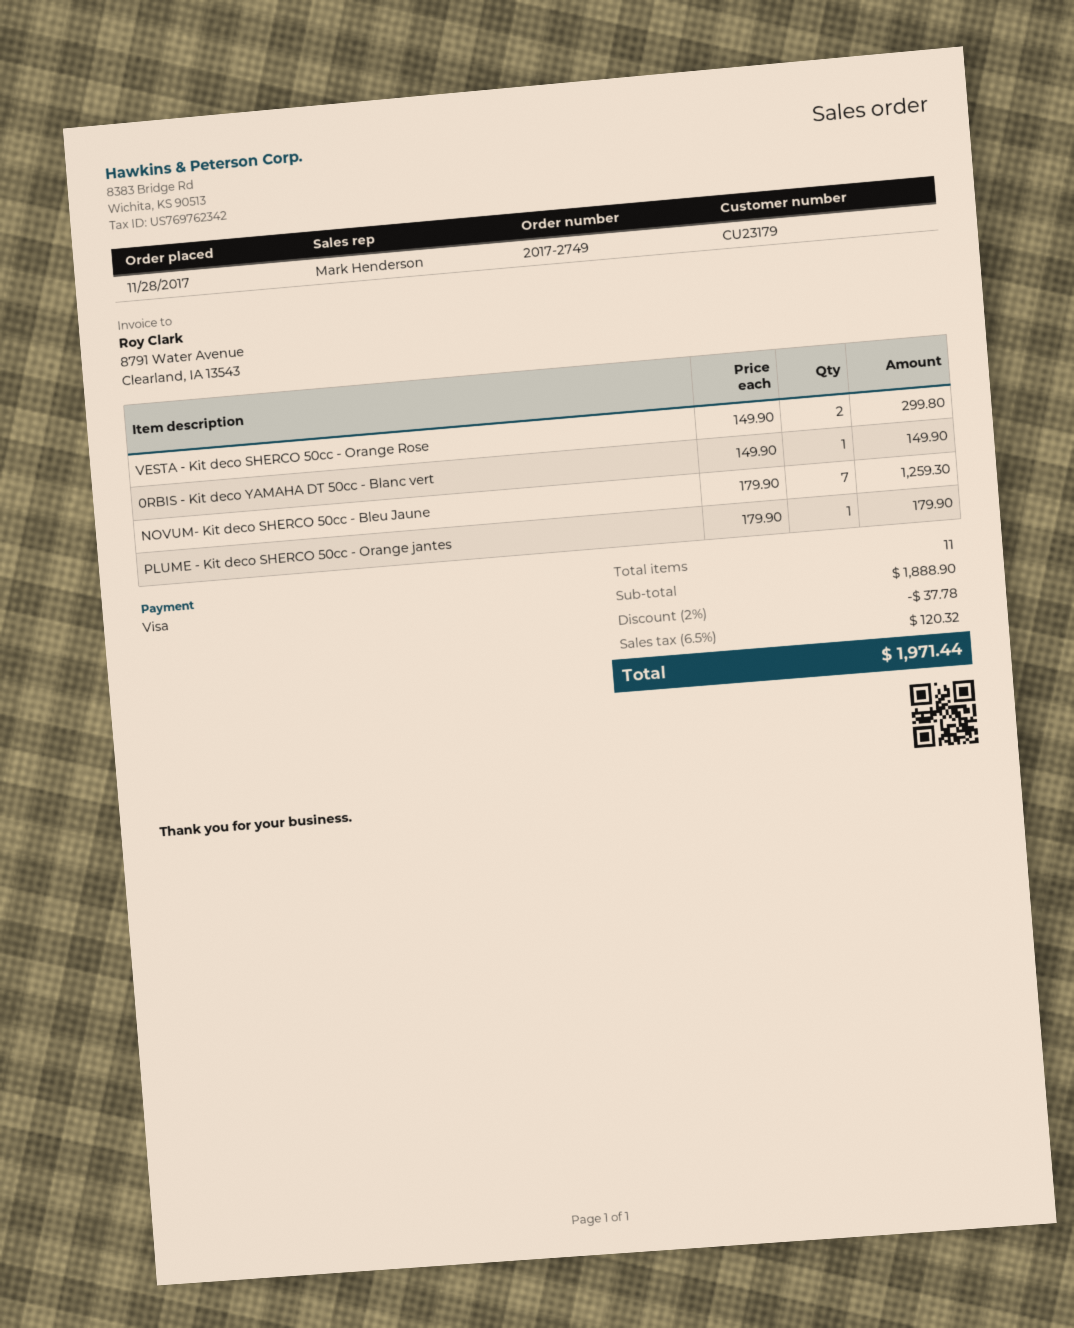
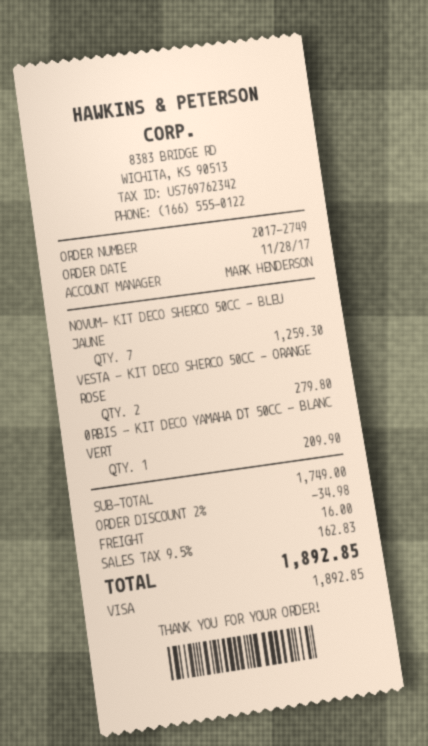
VESTA - Kit deco SHERCO 50cc - Orange Rose: 2 for 299.80 -> 2 for 279.80
0RBIS - Kit deco YAMAHA DT 50cc - Blanc vert: 1 for 149.90 -> 1 for 209.90
PLUME - Kit deco SHERCO 50cc - Orange jantes: 1 for 179.90 -> none
subtotal: 1888.90 -> 1749.00
discount: 2% = 37.78 -> 2% = 34.98
shipping: none -> 16.00
tax: 6.5% = 120.32 -> 9.5% = 162.83
total: 1971.44 -> 1892.85

